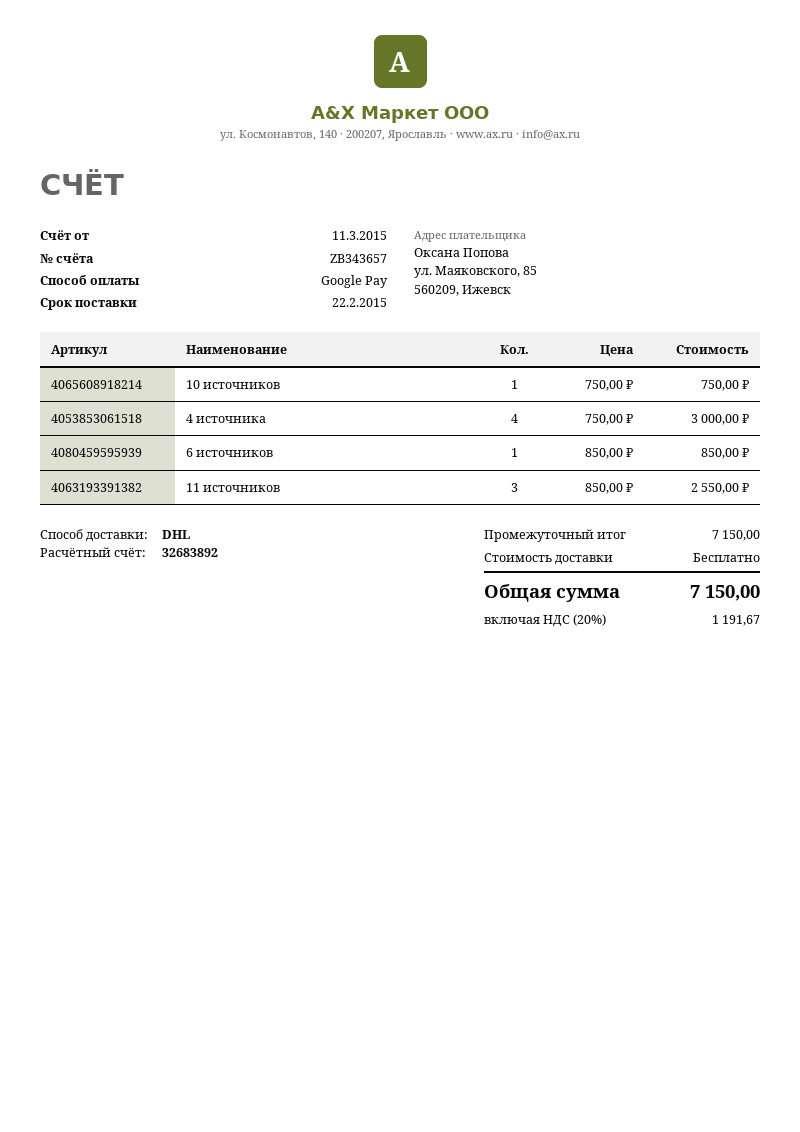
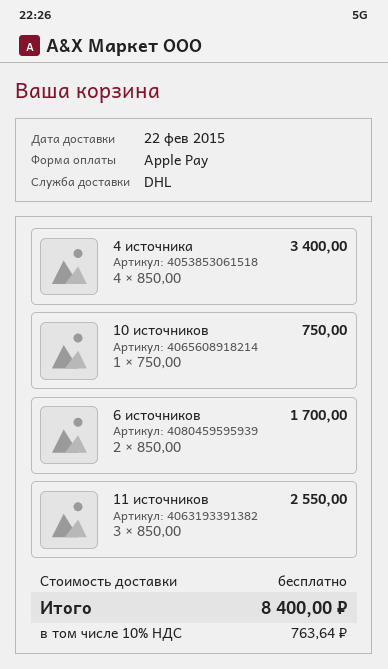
payment method: Google Pay -> Apple Pay
4 источника: 4 x 750.00 = 3000.00 -> 4 x 850.00 = 3400.00
6 источников: 1 x 850.00 = 850.00 -> 2 x 850.00 = 1700.00
tax: 20% = 1191.67 -> 10% = 763.64
total: 7150.00 -> 8400.00

